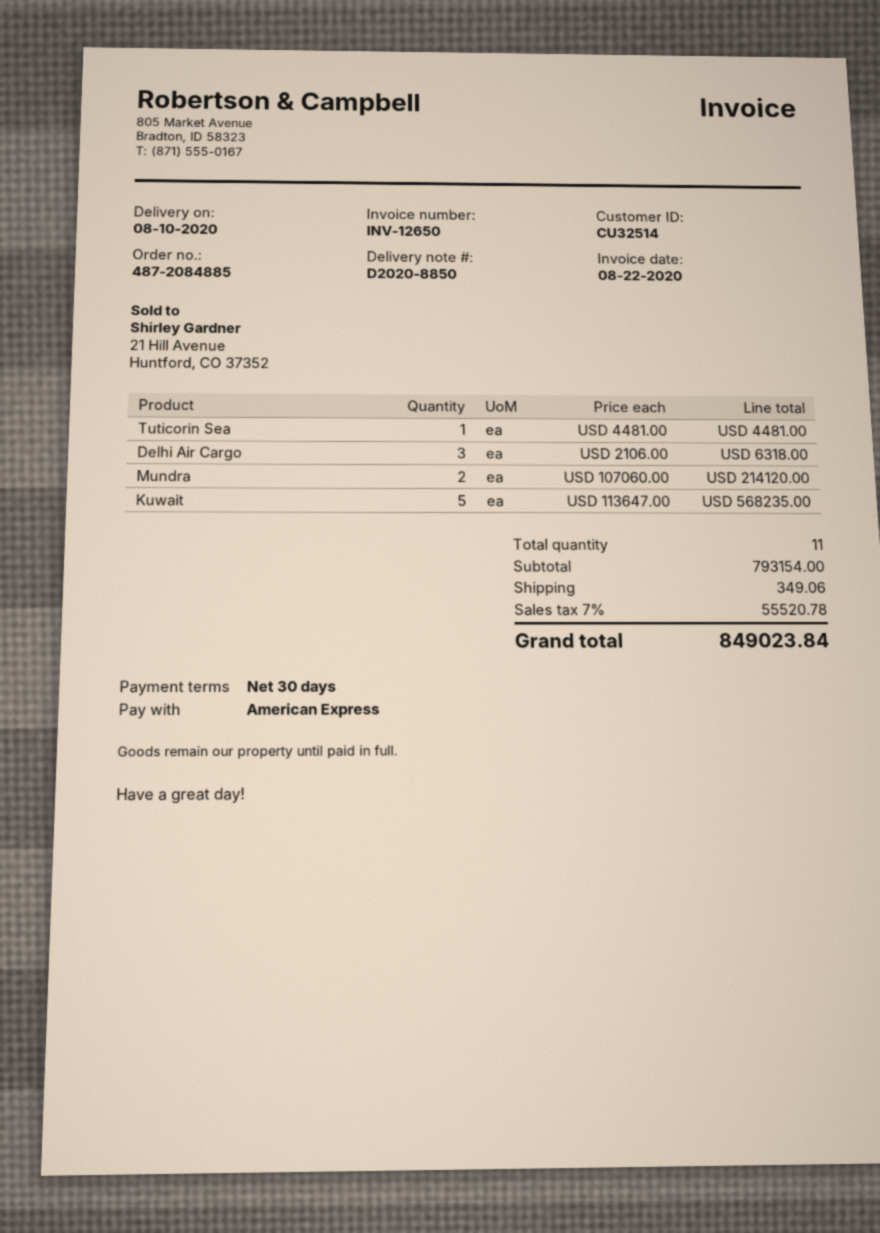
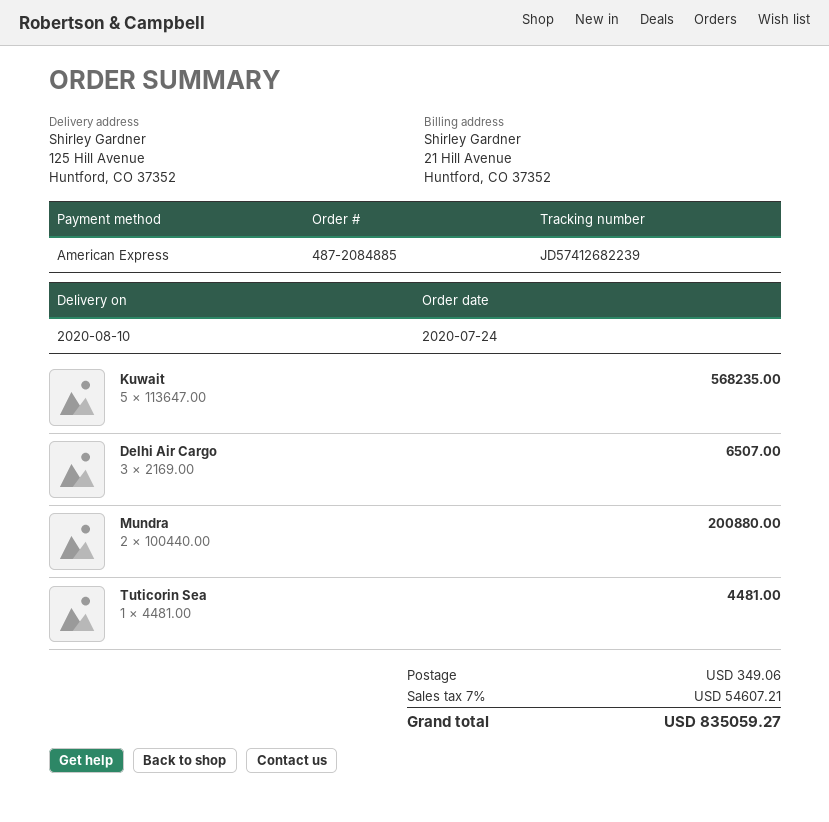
Delhi Air Cargo: 3 x 2106.00 = 6318.00 -> 3 x 2169.00 = 6507.00
Mundra: 2 x 107060.00 = 214120.00 -> 2 x 100440.00 = 200880.00
tax: 7% = 55520.78 -> 7% = 54607.21
total: 849023.84 -> 835059.27

